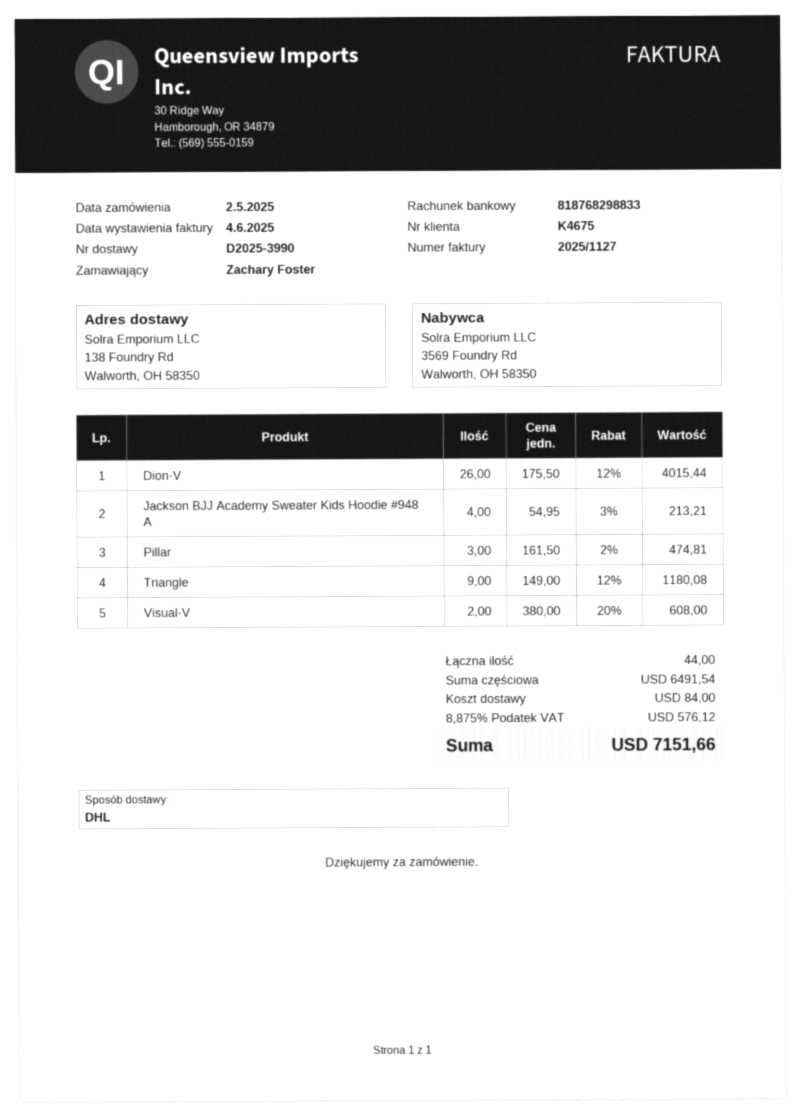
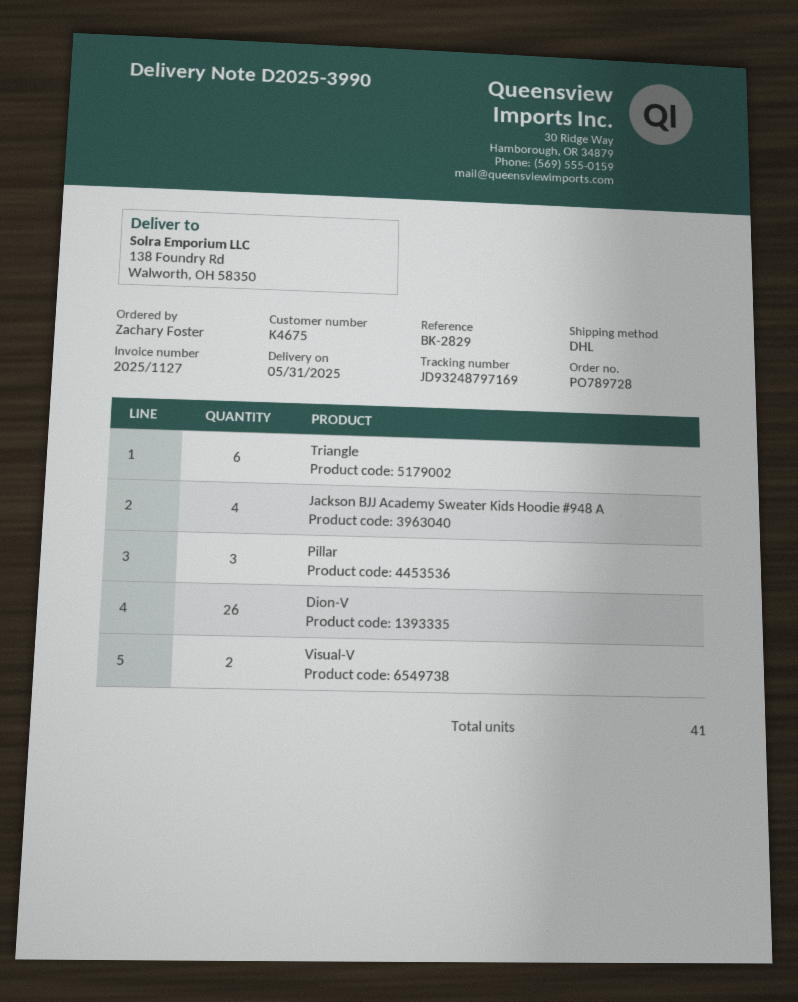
Triangle: 9 -> 6
total quantity: 44 -> 41

